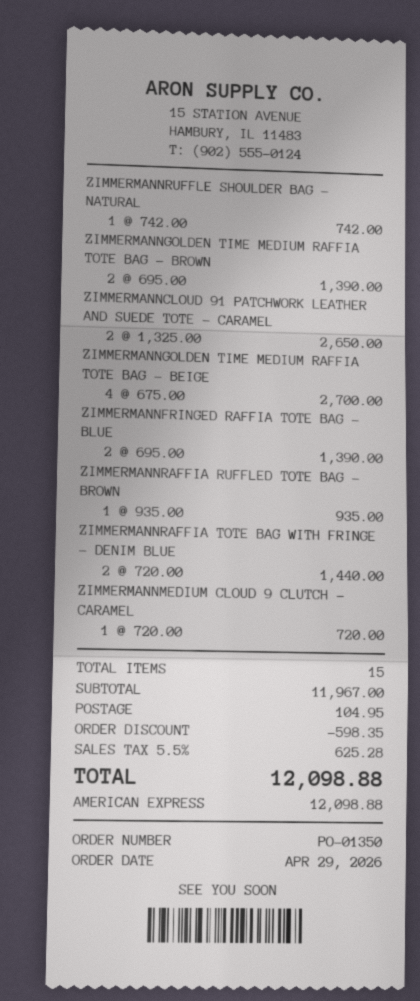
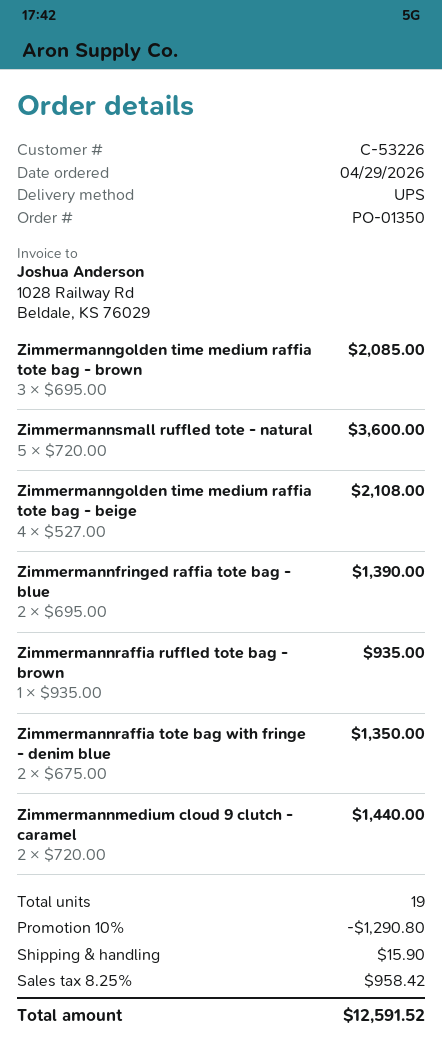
ZIMMERMANNRUFFLE SHOULDER BAG - NATURAL: 1 x 742.00 = 742.00 -> none
ZIMMERMANNGOLDEN TIME MEDIUM RAFFIA TOTE BAG - BROWN: 2 x 695.00 = 1390.00 -> 3 x 695.00 = 2085.00
ZIMMERMANNCLOUD 91 PATCHWORK LEATHER AND SUEDE TOTE - CARAMEL: 2 x 1325.00 = 2650.00 -> none
ZIMMERMANNGOLDEN TIME MEDIUM RAFFIA TOTE BAG - BEIGE: 4 x 675.00 = 2700.00 -> 4 x 527.00 = 2108.00
ZIMMERMANNRAFFIA TOTE BAG WITH FRINGE - DENIM BLUE: 2 x 720.00 = 1440.00 -> 2 x 675.00 = 1350.00
ZIMMERMANNMEDIUM CLOUD 9 CLUTCH - CARAMEL: 1 x 720.00 = 720.00 -> 2 x 720.00 = 1440.00
Zimmermannsmall ruffled tote - natural: none -> 5 x 720.00 = 3600.00
total quantity: 15 -> 19
discount: 598.35 -> 1290.80
shipping: 104.95 -> 15.90
tax: 5.5% = 625.28 -> 8.25% = 958.42
total: 12098.88 -> 12591.52

